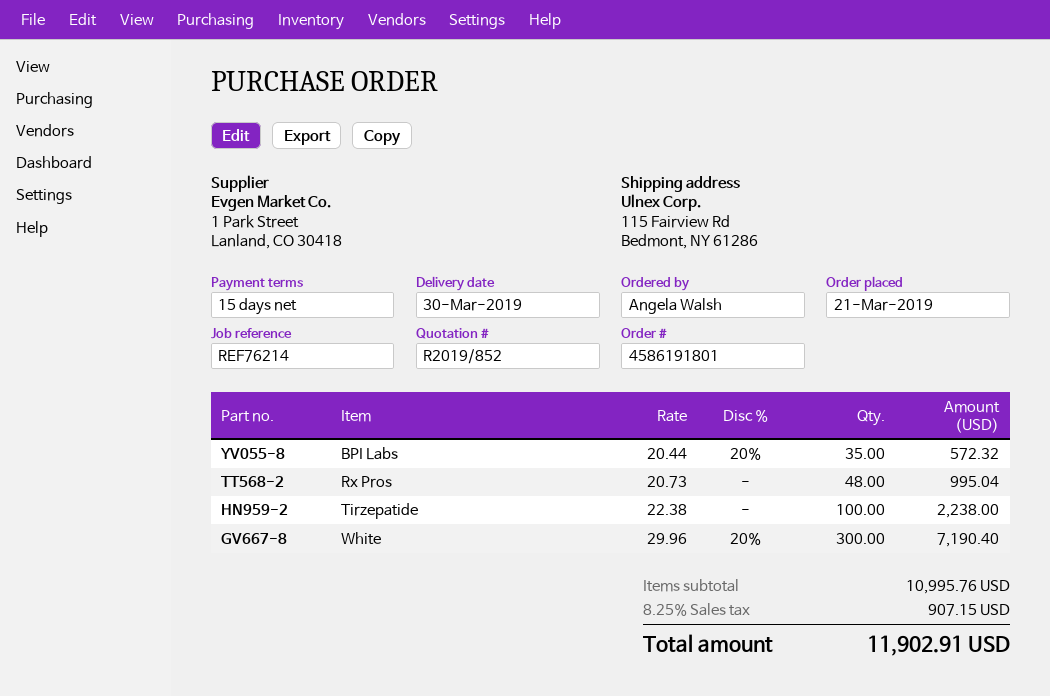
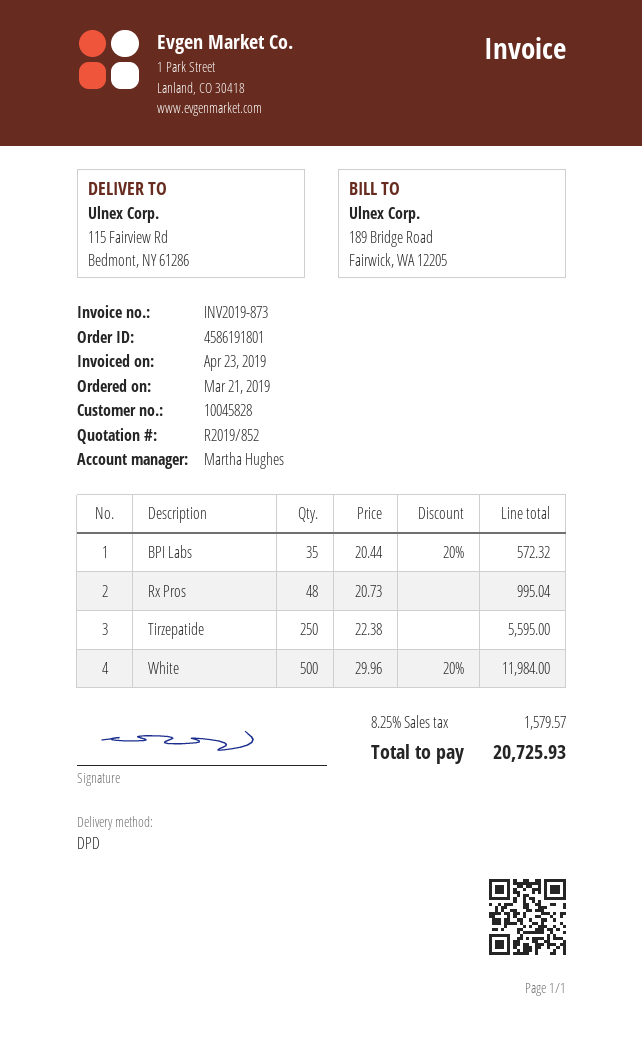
Tirzepatide: 100 x 22.38 = 2238.00 -> 250 x 22.38 = 5595.00
White: 300 x 29.96 - 20% = 7190.40 -> 500 x 29.96 - 20% = 11984.00
tax: 8.25% = 907.15 -> 8.25% = 1579.57
total: 11902.91 -> 20725.93

